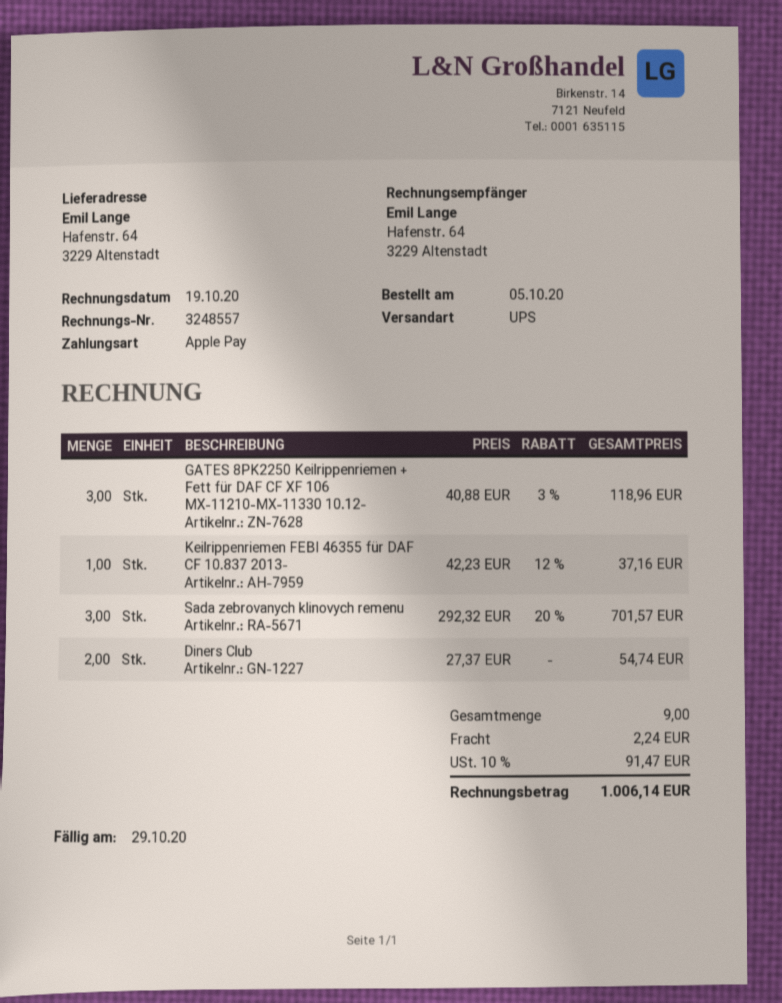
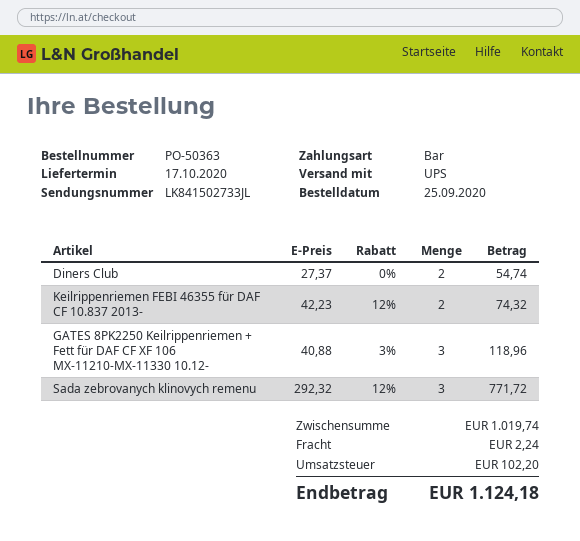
order date: 2020-10-05 -> 2020-09-25
payment method: Apple Pay -> cash
Keilrippenriemen FEBI 46355 für DAF CF 10.837 2013-: 1 x 42.23 - 12% = 37.16 -> 2 x 42.23 - 12% = 74.32
Sada zebrovanych klinovych remenu: 3 x 292.32 - 20% = 701.57 -> 3 x 292.32 - 12% = 771.72
tax: 91.47 -> 102.20
total: 1006.14 -> 1124.18

